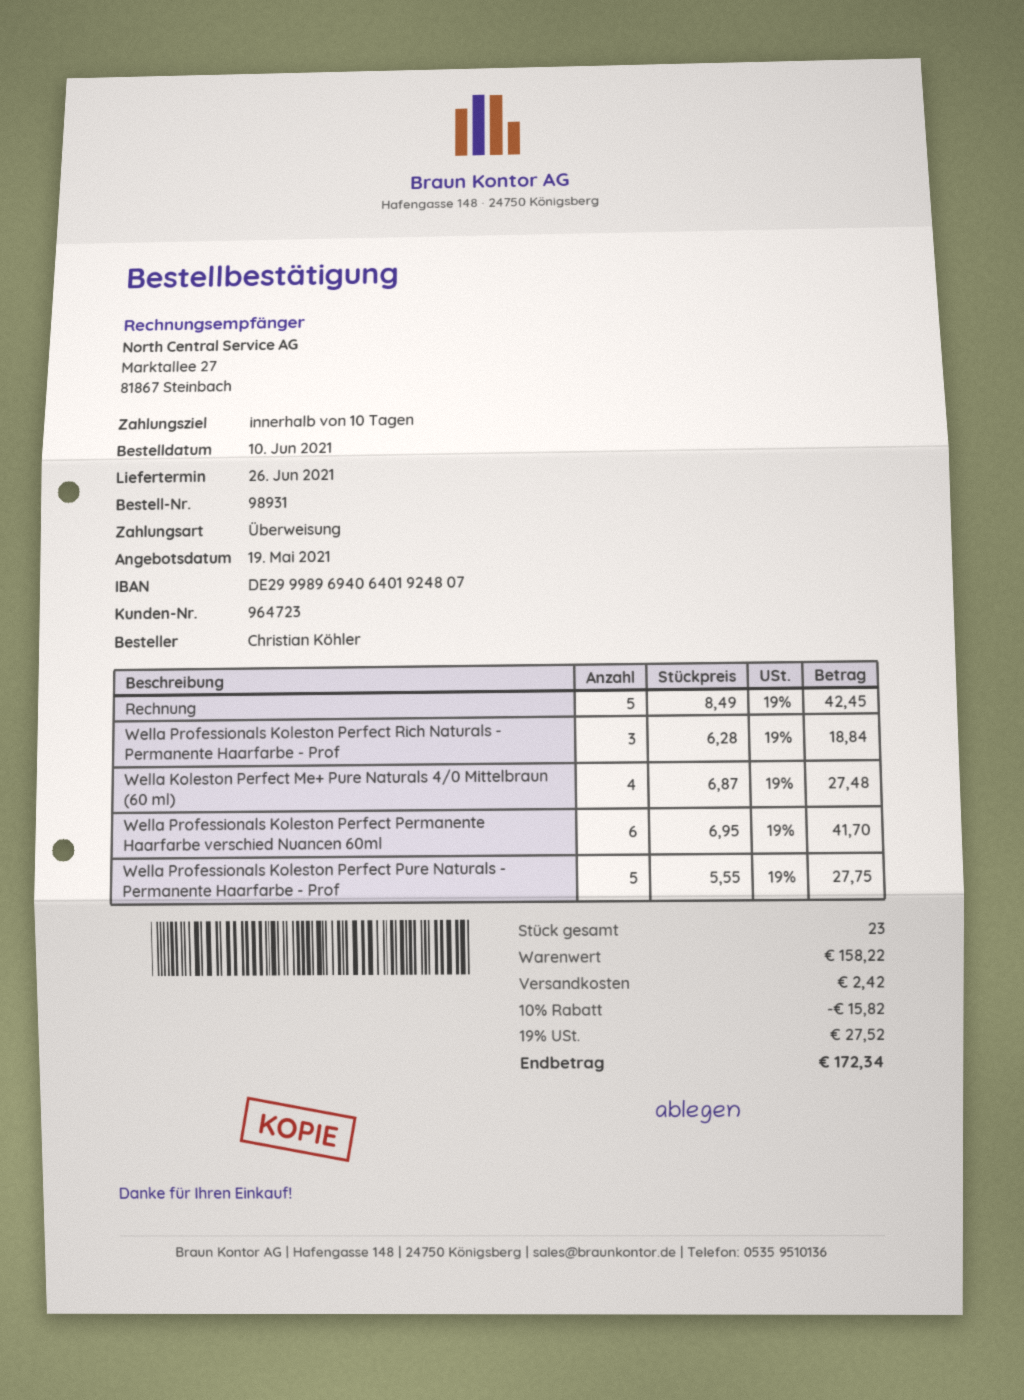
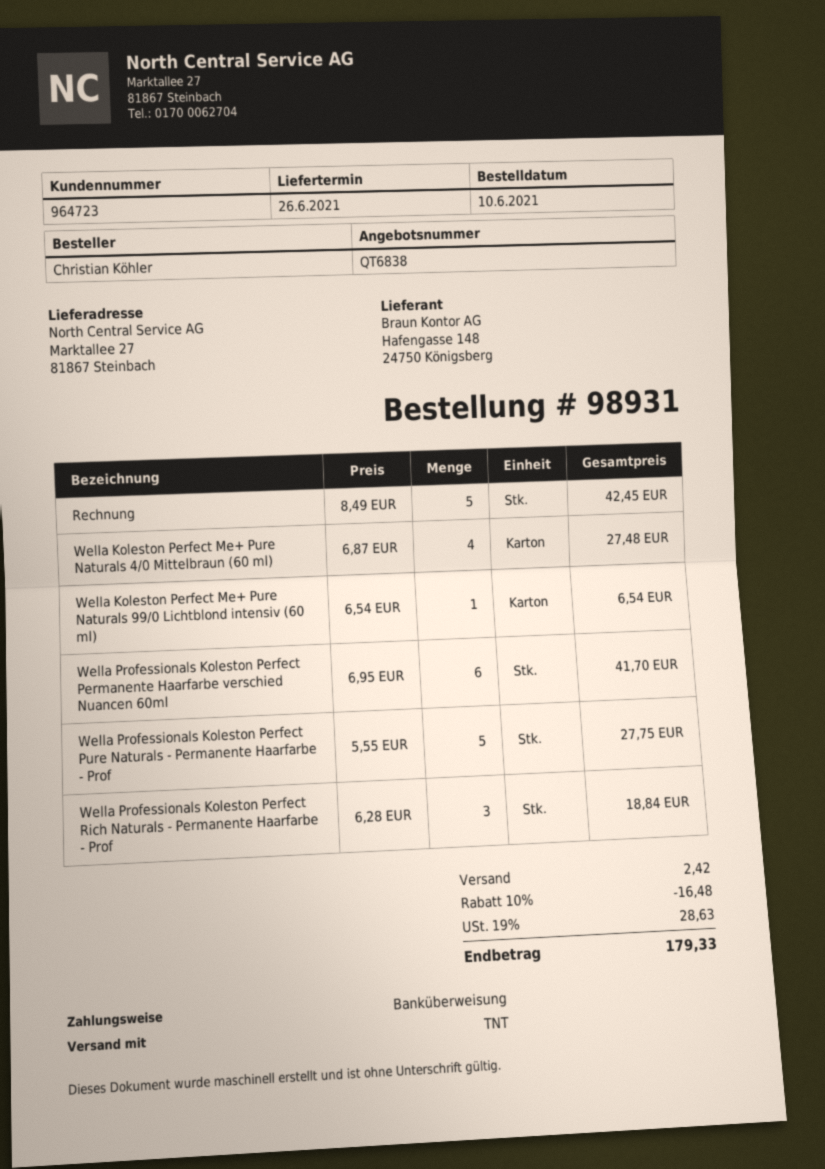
Wella Koleston Perfect Me+ Pure Naturals 99/0 Lichtblond intensiv (60 ml): none -> 1 x 6.54 = 6.54
discount: 10% = 15.82 -> 10% = 16.48
tax: 19% = 27.52 -> 19% = 28.63
total: 172.34 -> 179.33

